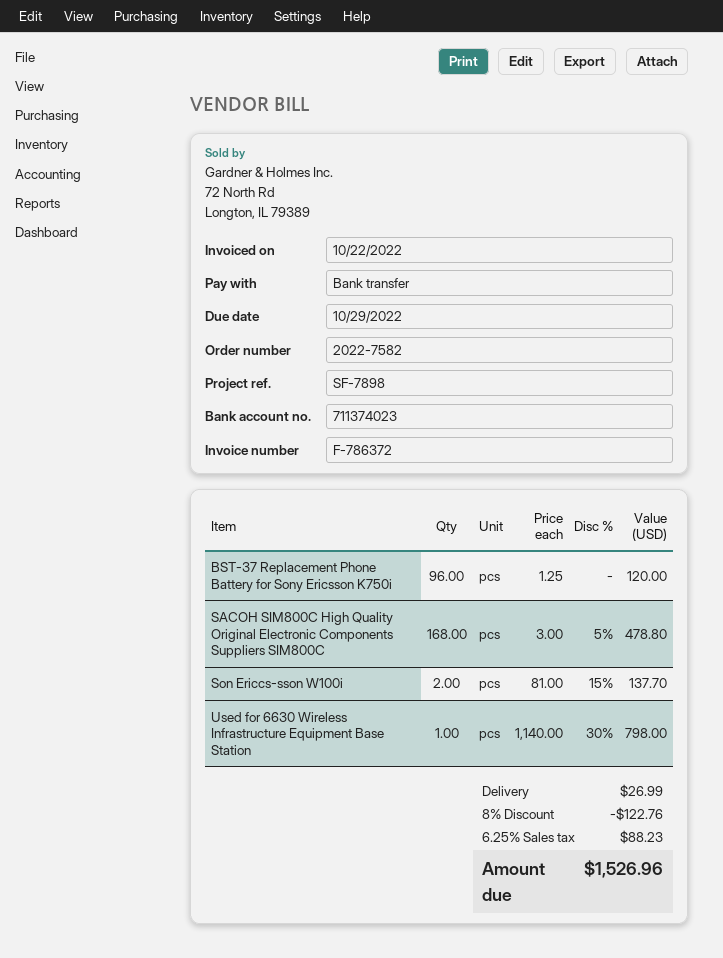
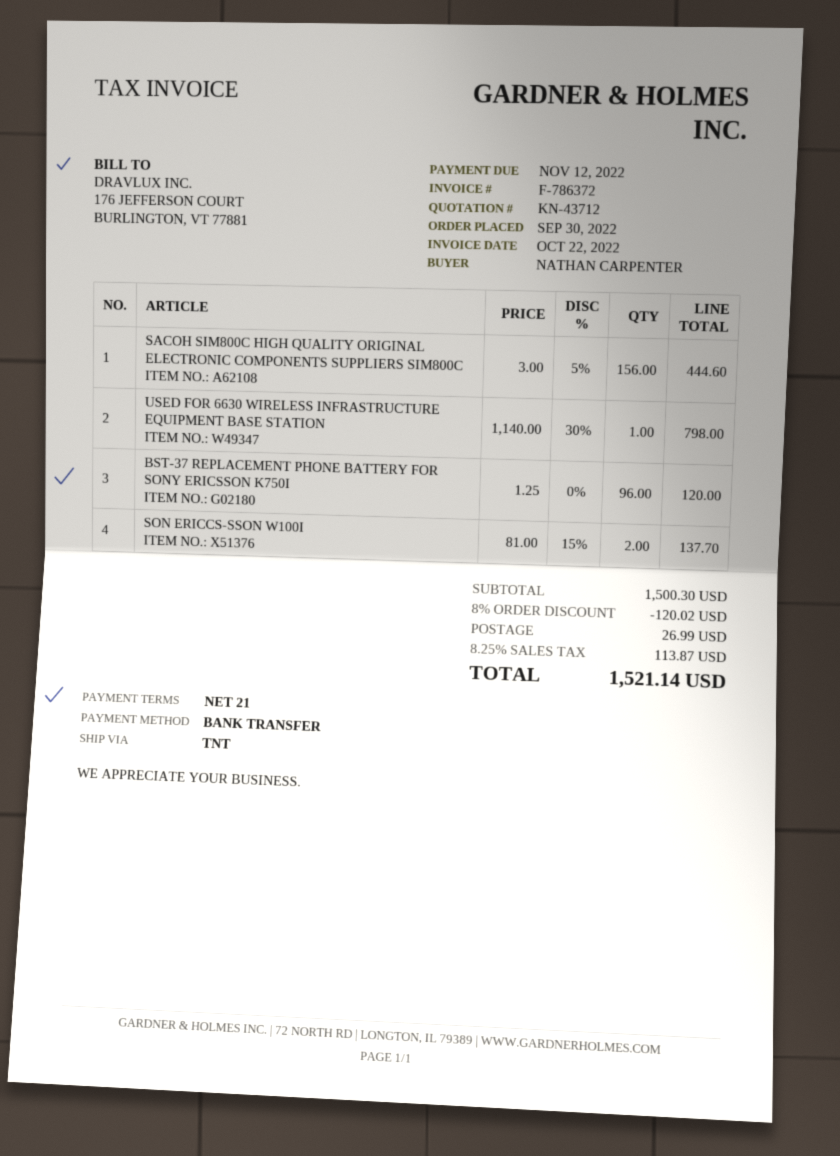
due date: 2022-10-29 -> 2022-11-12
SACOH SIM800C High Quality Original Electronic Components Suppliers SIM800C: 168 x 3.00 - 5% = 478.80 -> 156 x 3.00 - 5% = 444.60
discount: 8% = 122.76 -> 8% = 120.02
tax: 6.25% = 88.23 -> 8.25% = 113.87
total: 1526.96 -> 1521.14

